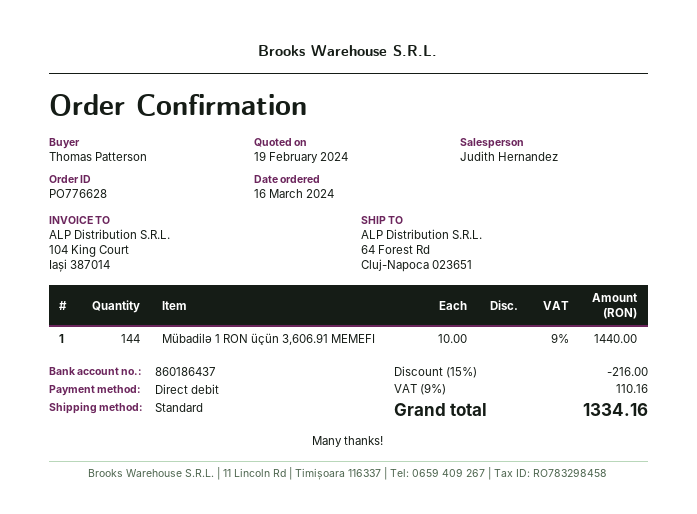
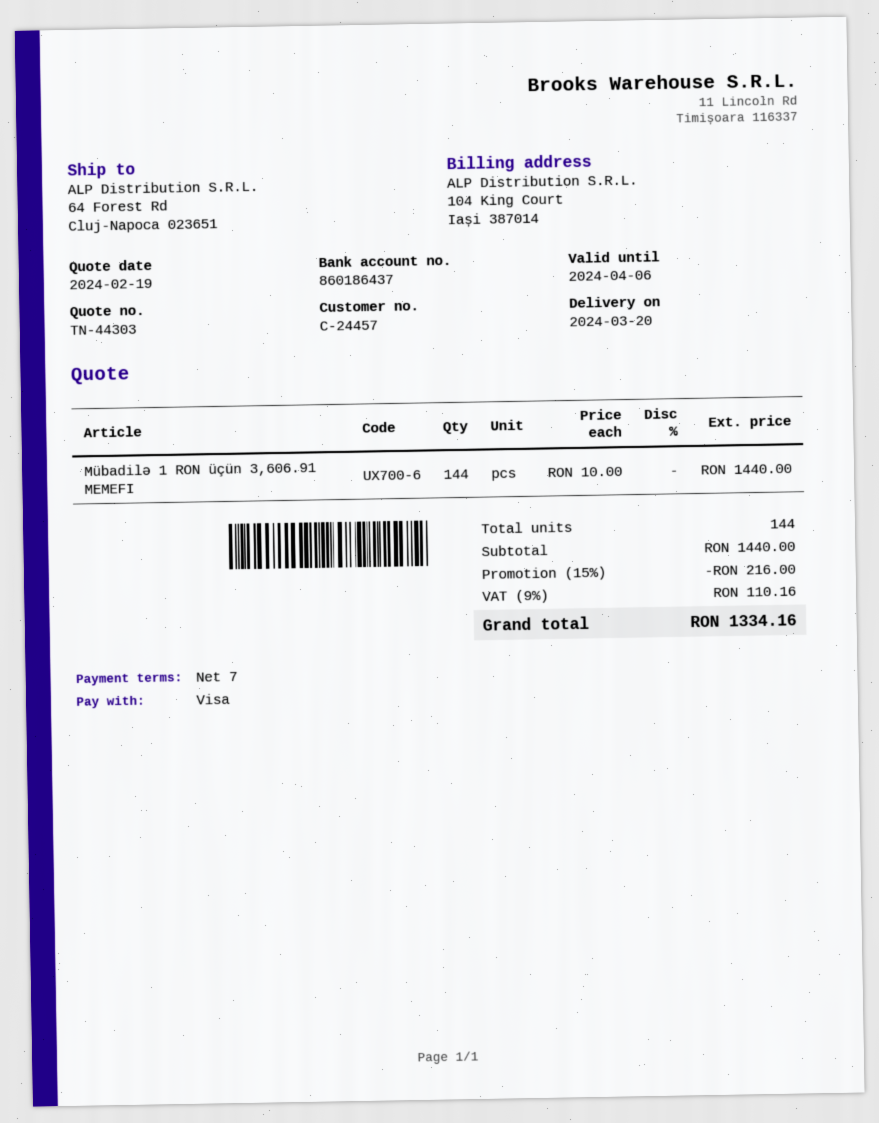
payment method: direct debit -> Visa

